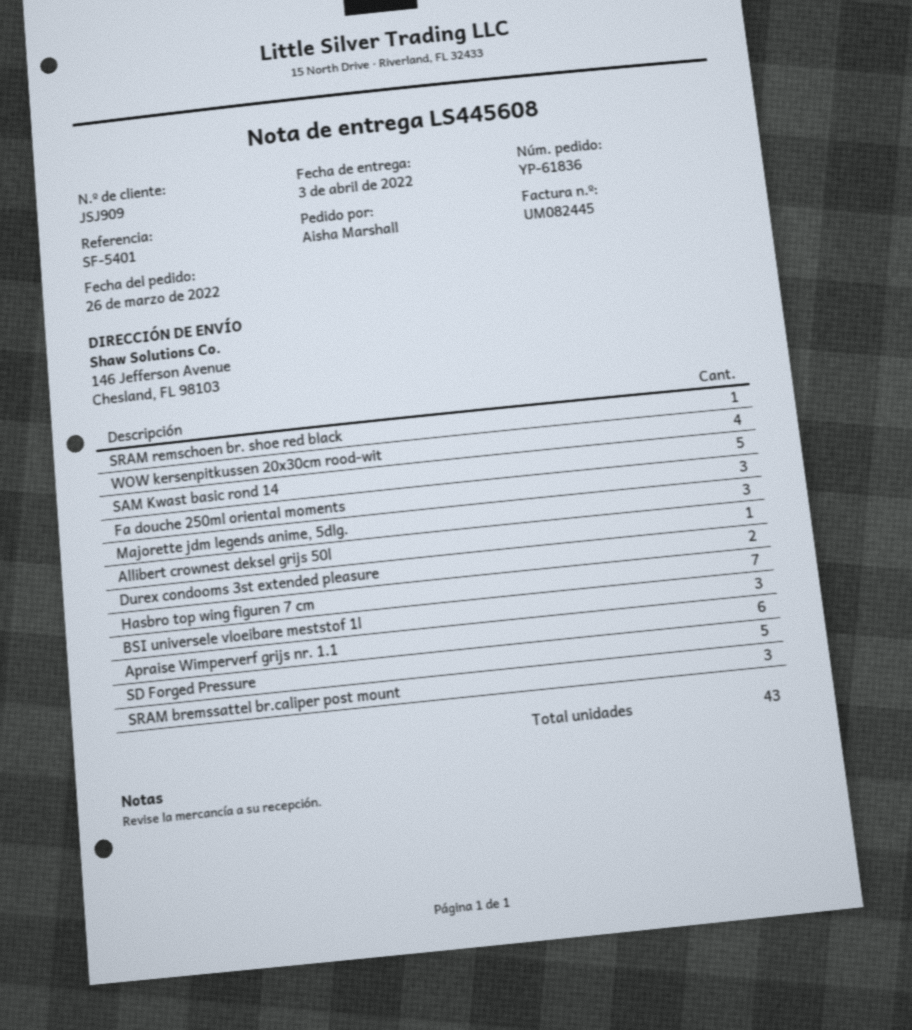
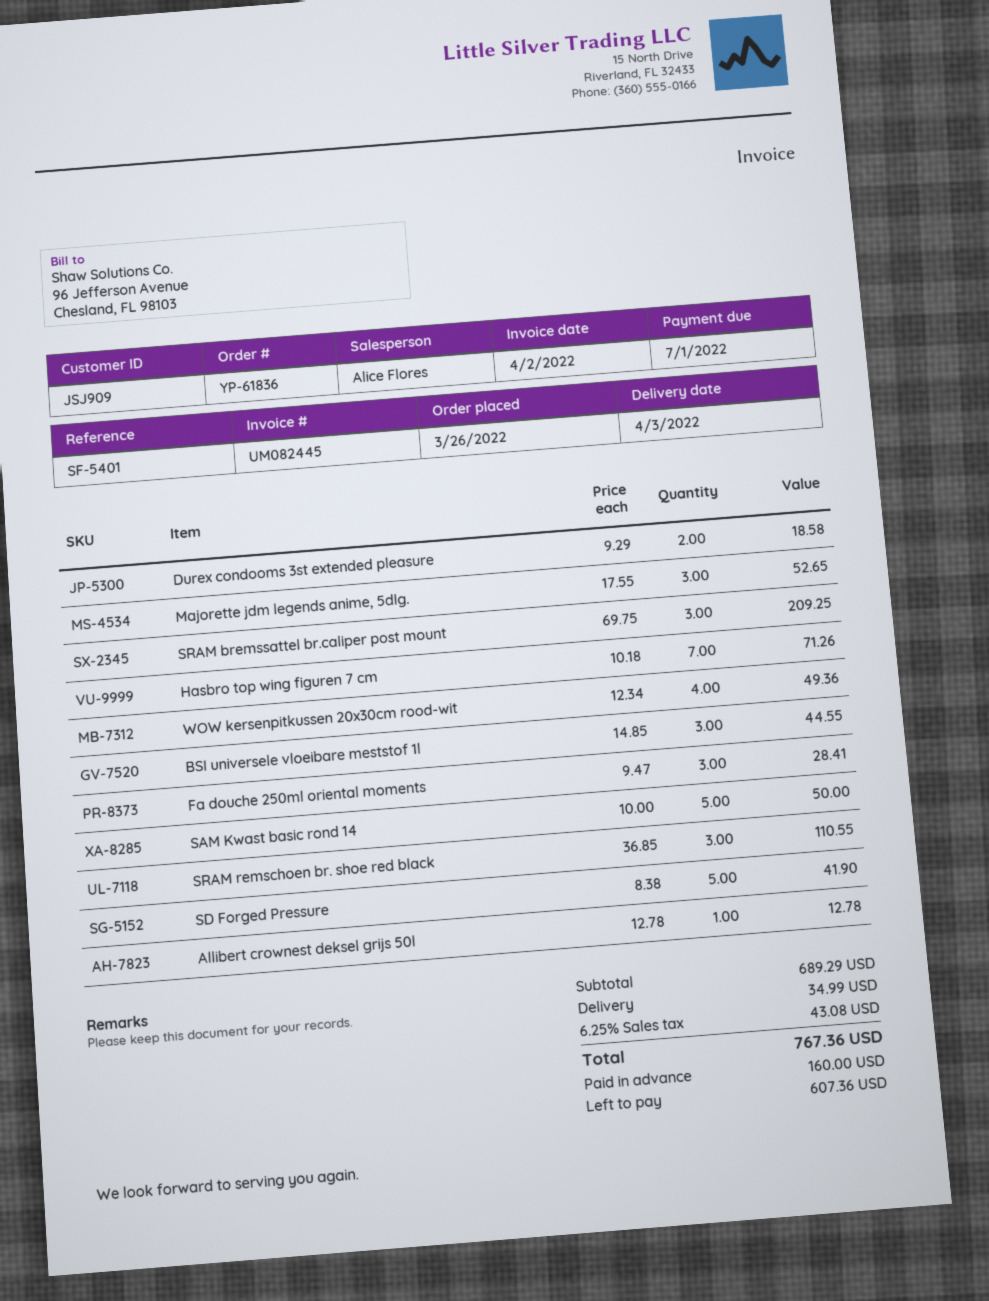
SRAM remschoen br. shoe red black: 1 -> 3
Apraise Wimperverf grijs nr. 1.1: 6 -> none

